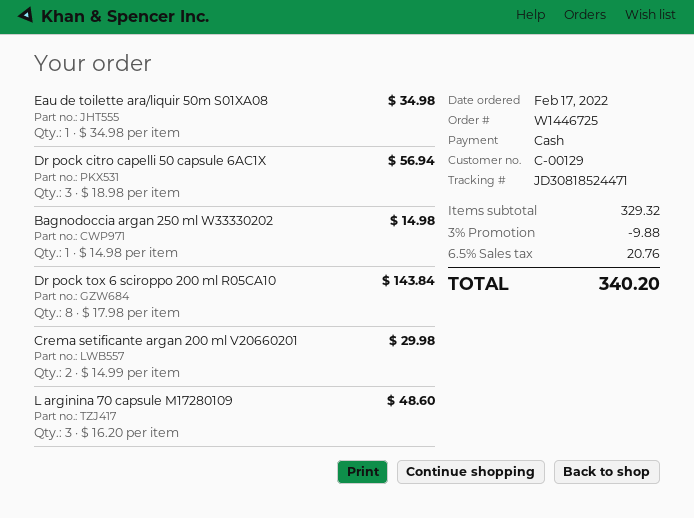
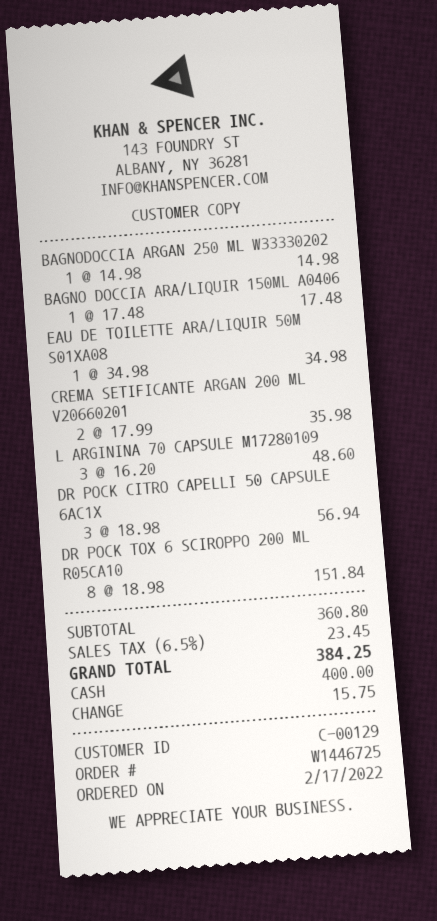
Dr pock tox 6 sciroppo 200 ml R05CA10: 8 x 17.98 = 143.84 -> 8 x 18.98 = 151.84
Crema setificante argan 200 ml V20660201: 2 x 14.99 = 29.98 -> 2 x 17.99 = 35.98
BAGNO DOCCIA ARA/LIQUIR 150ML A0406: none -> 1 x 17.48 = 17.48
subtotal: 329.32 -> 360.80
discount: 3% = 9.88 -> none
tax: 6.5% = 20.76 -> 6.5% = 23.45
total: 340.20 -> 384.25

